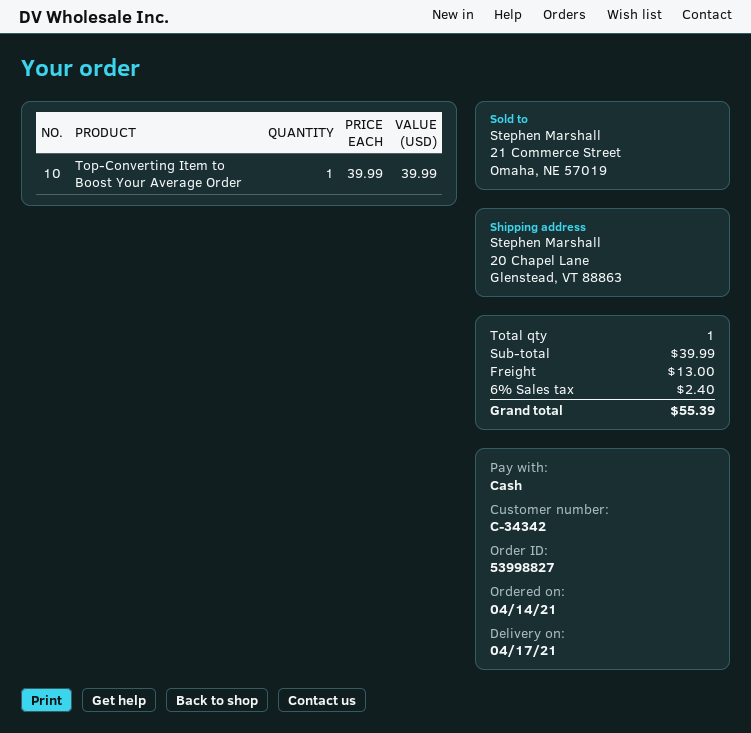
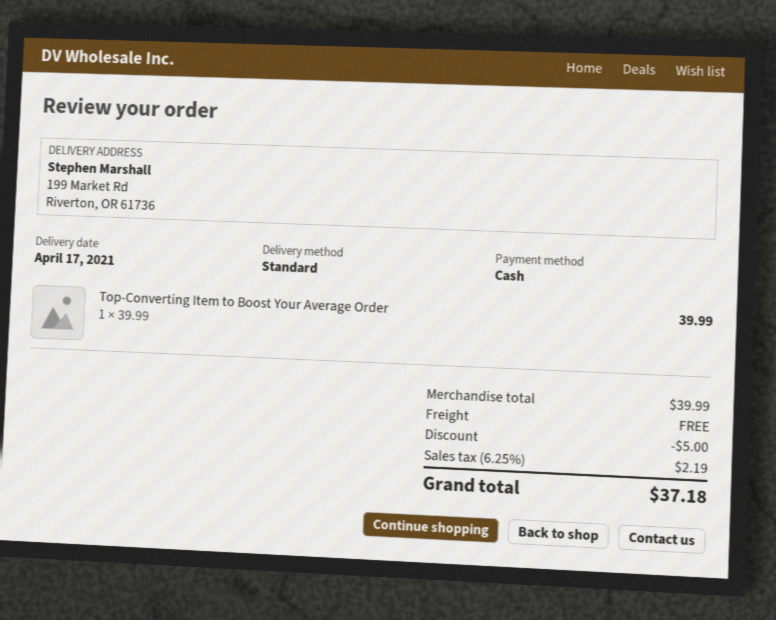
ship to: 20 Chapel Lane, Glenstead, VT 88863 -> 199 Market Rd, Riverton, OR 61736
discount: none -> 5.00
shipping: 13.00 -> 0.00
tax: 6% = 2.40 -> 6.25% = 2.19
total: 55.39 -> 37.18

